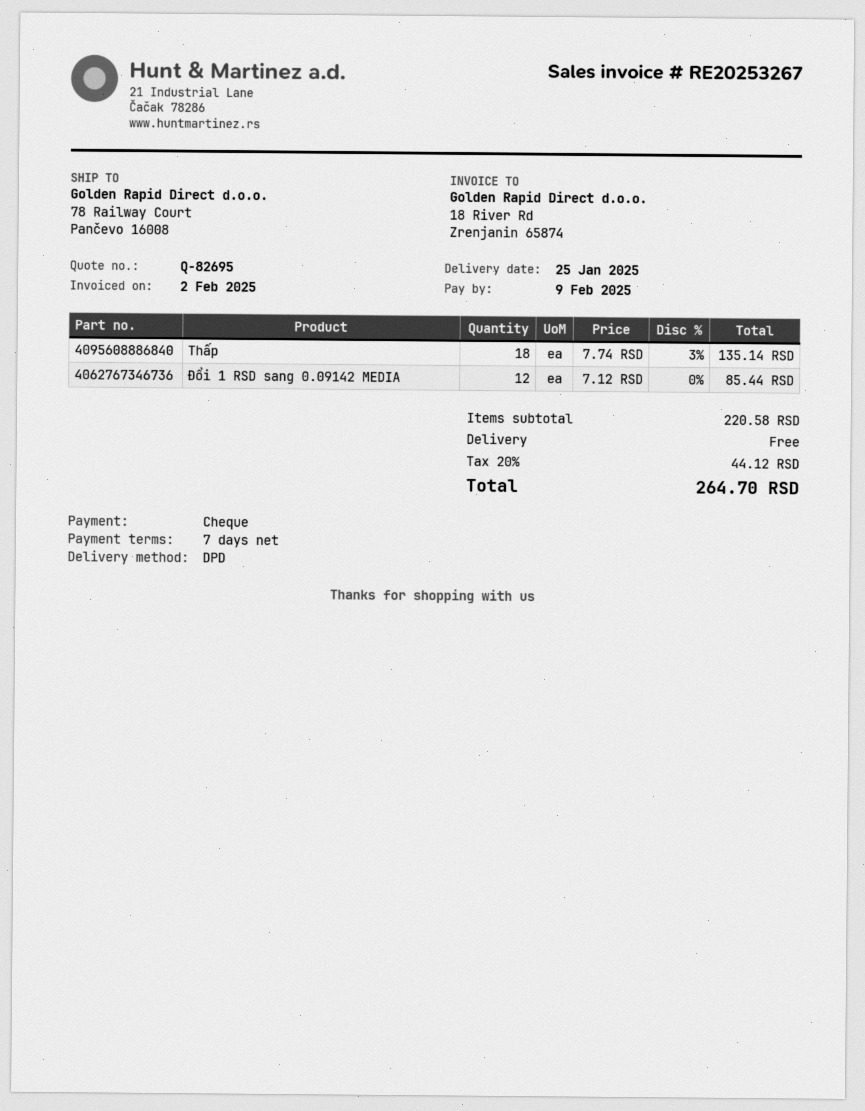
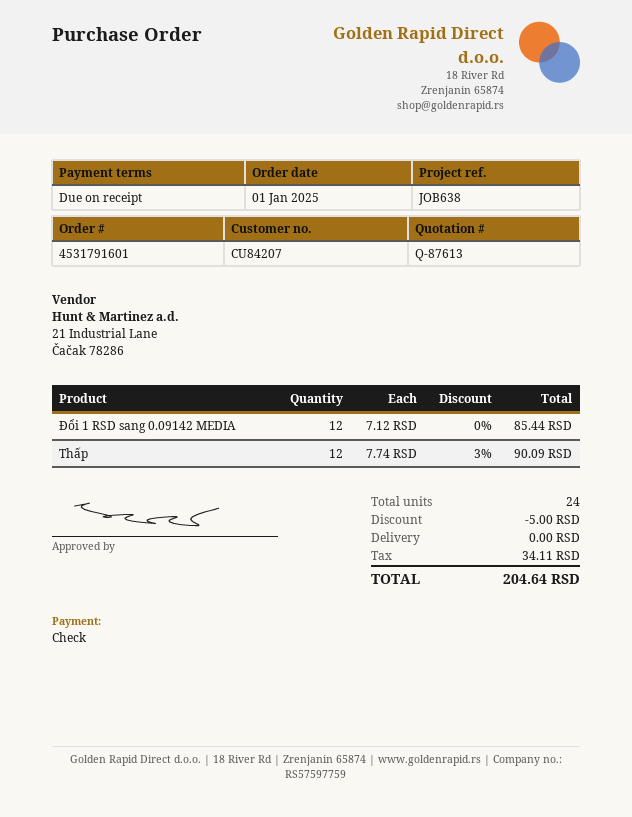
quote number: Q-82695 -> Q-87613
payment terms: 7 days -> on receipt
Thấp: 18 x 7.74 - 3% = 135.14 -> 12 x 7.74 - 3% = 90.09
discount: none -> 5.00
tax: 44.12 -> 34.11
total: 264.70 -> 204.64

